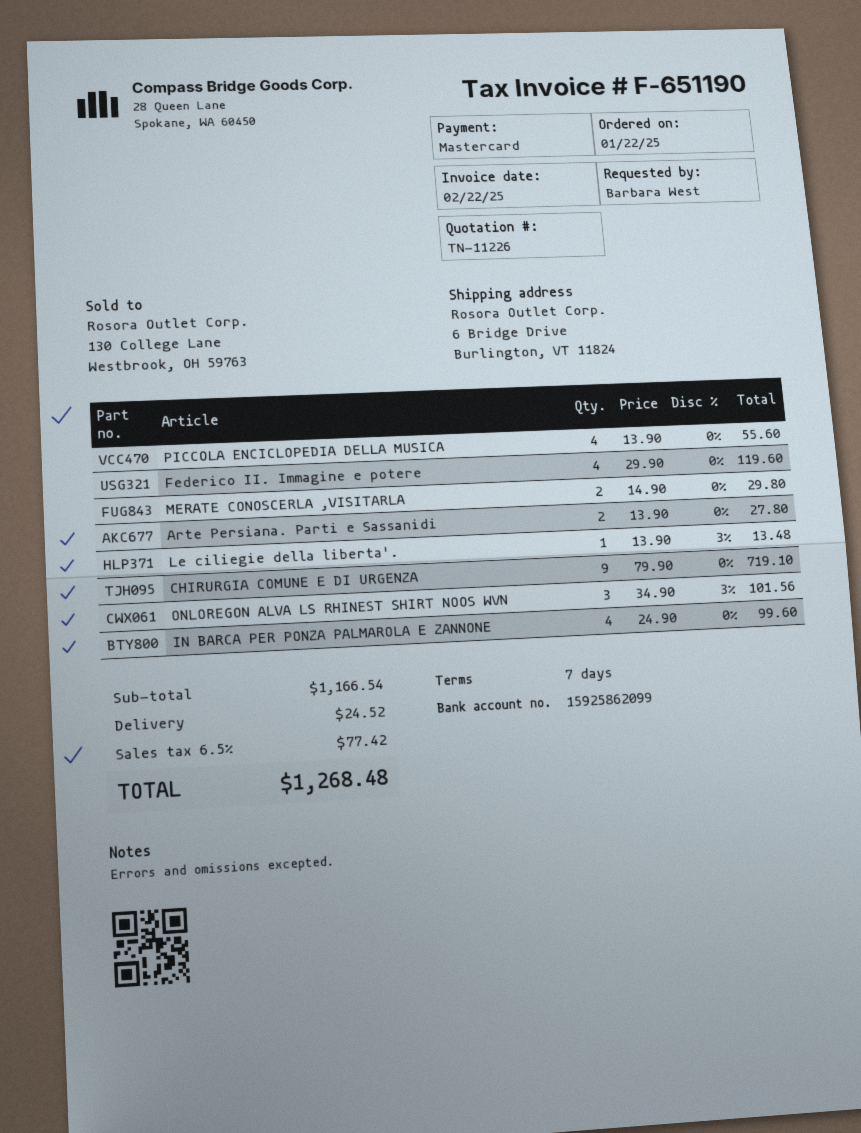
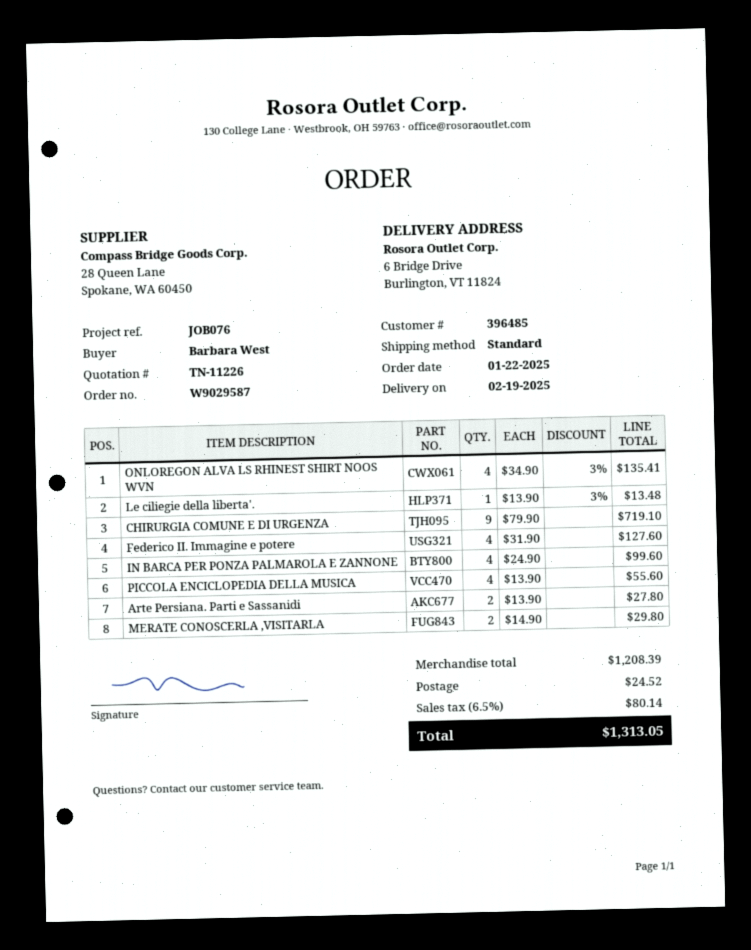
Federico II. Immagine e potere: 4 x 29.90 = 119.60 -> 4 x 31.90 = 127.60
ONLOREGON ALVA LS RHINEST SHIRT NOOS WVN: 3 x 34.90 - 3% = 101.56 -> 4 x 34.90 - 3% = 135.41
subtotal: 1166.54 -> 1208.39
tax: 6.5% = 77.42 -> 6.5% = 80.14
total: 1268.48 -> 1313.05

